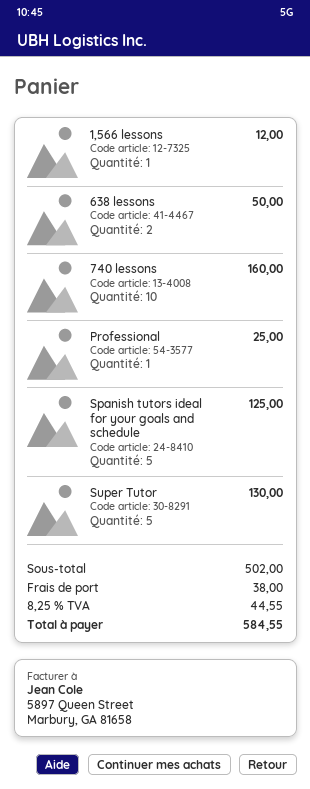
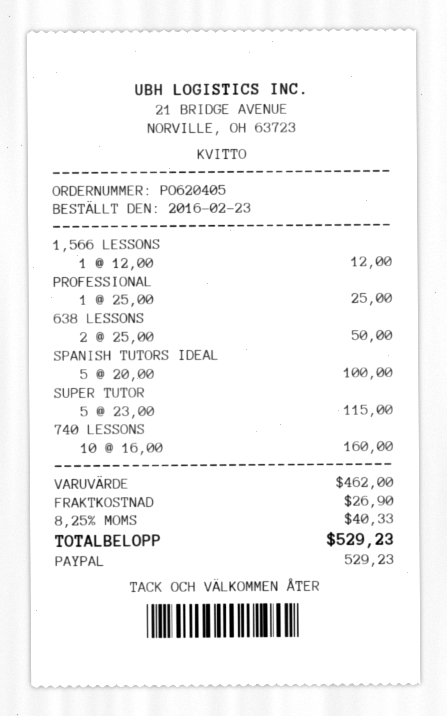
Spanish tutors ideal for your goals and schedule: 5 for 125.00 -> 5 for 100.00
Super Tutor: 5 for 130.00 -> 5 for 115.00
subtotal: 502.00 -> 462.00
shipping: 38.00 -> 26.90
tax: 8.25% = 44.55 -> 8.25% = 40.33
total: 584.55 -> 529.23

